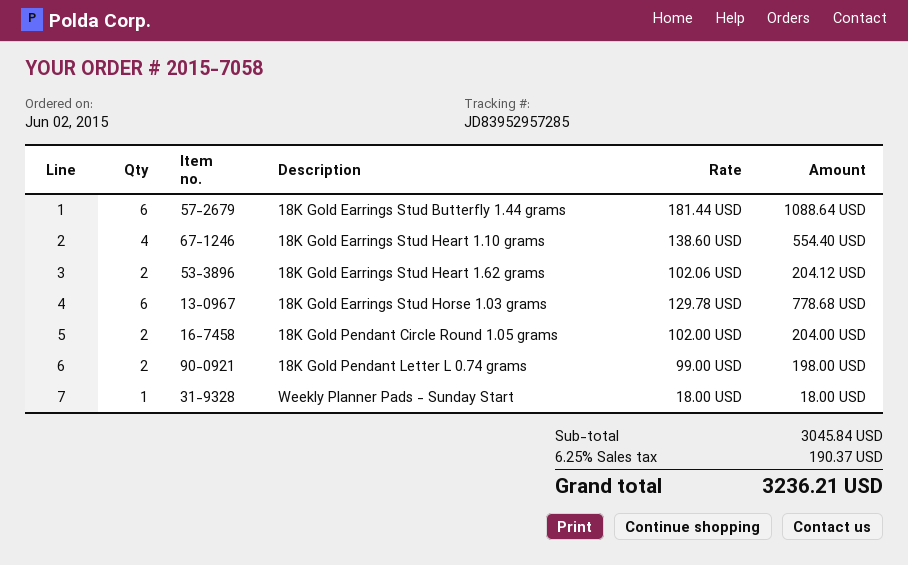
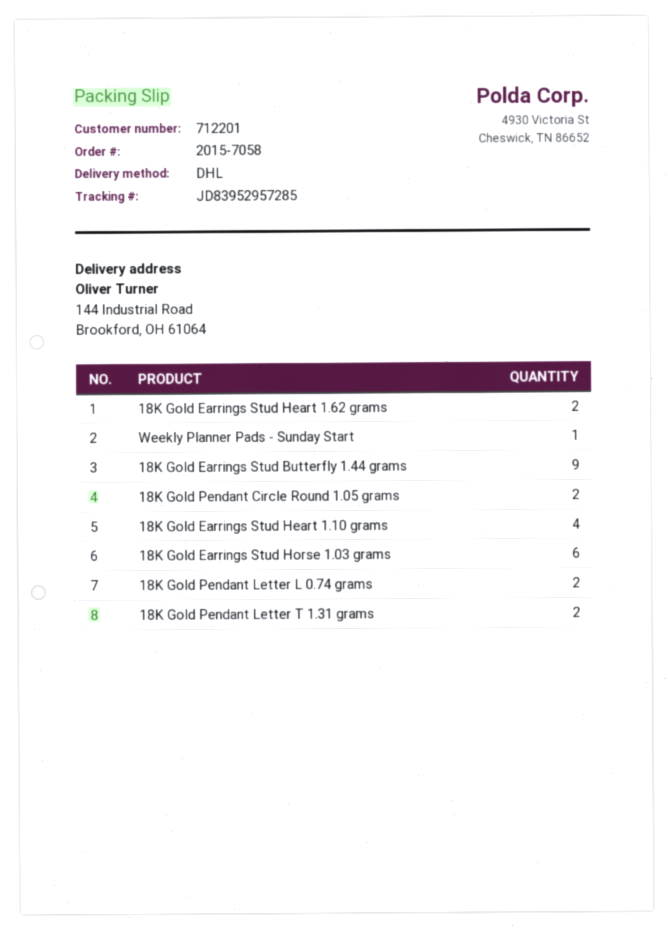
18K Gold Earrings Stud Butterfly 1.44 grams: 6 -> 9
18K Gold Pendant Letter T 1.31 grams: none -> 2

